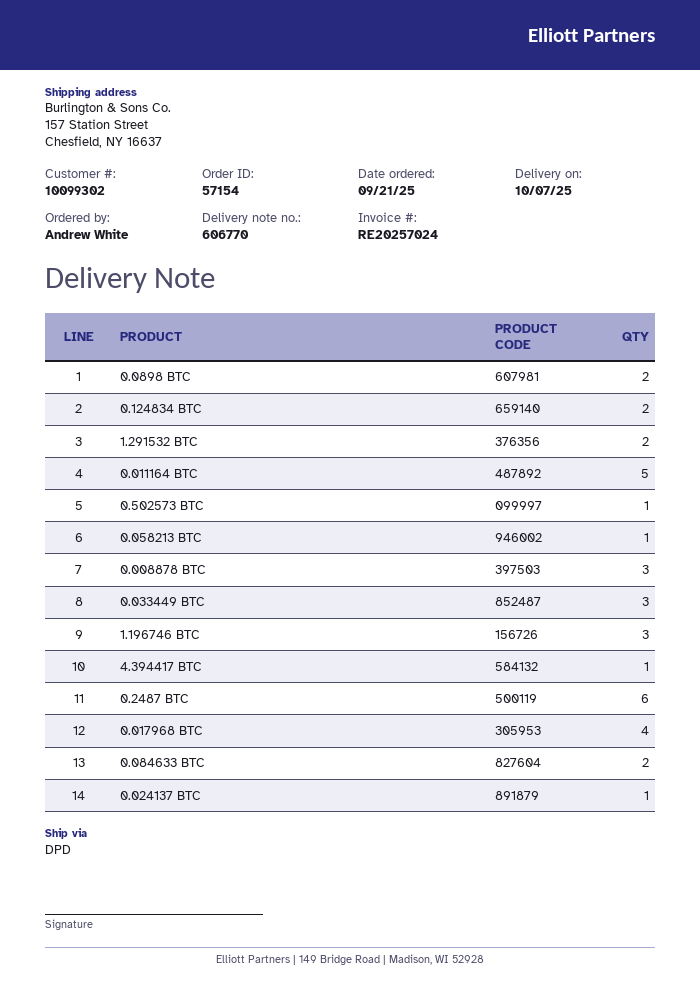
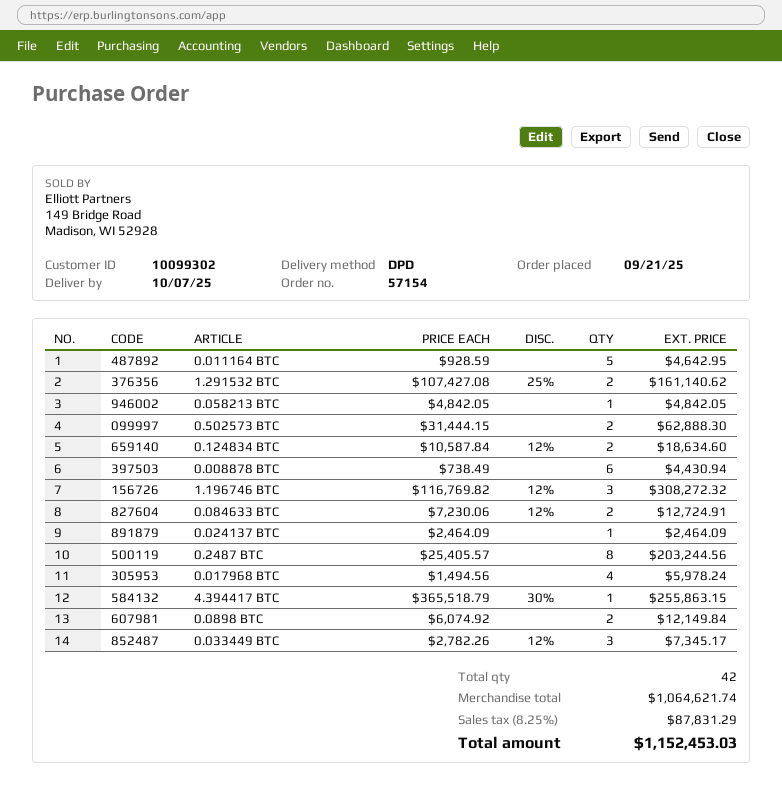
0.502573 BTC: 1 -> 2
0.008878 BTC: 3 -> 6
0.2487 BTC: 6 -> 8

